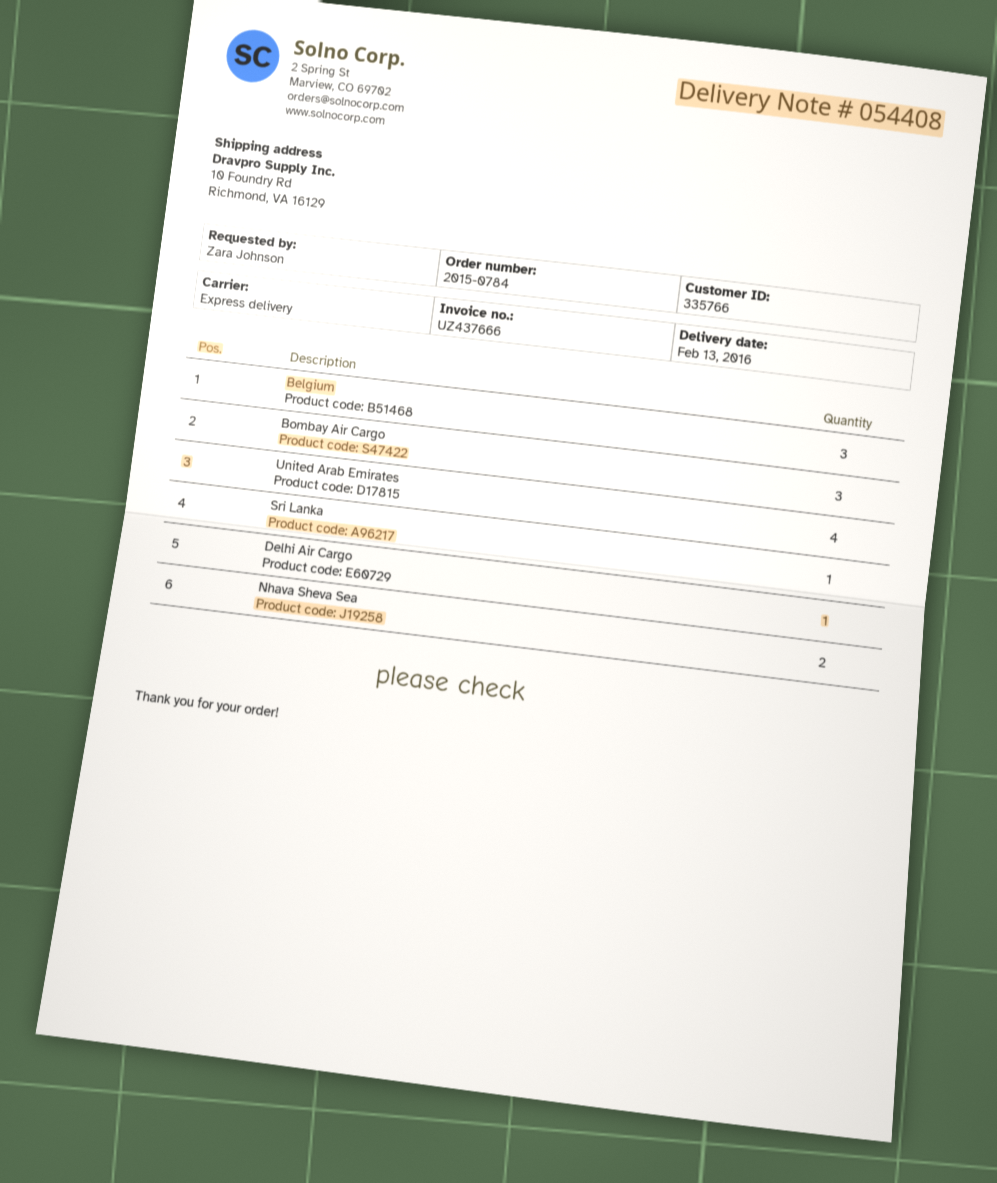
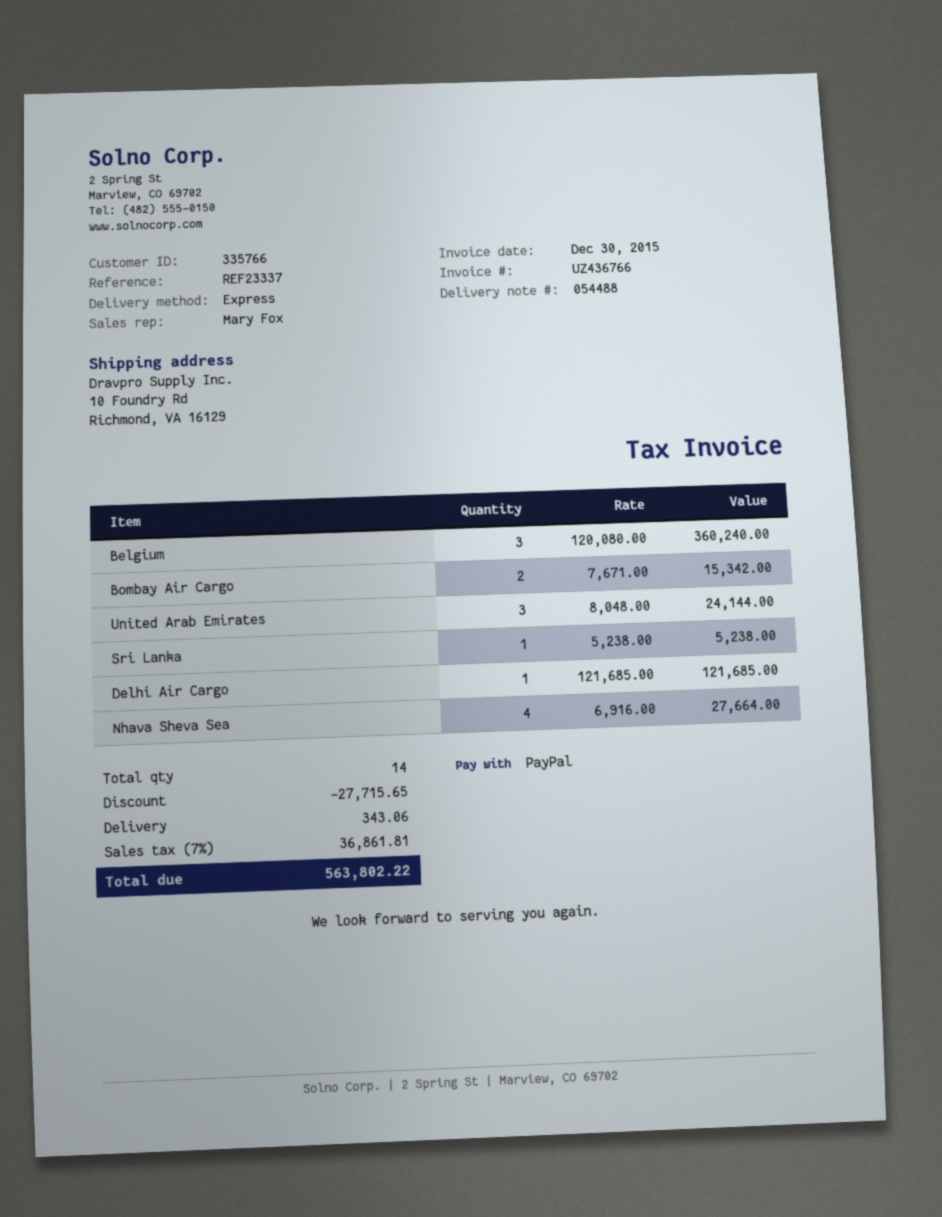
delivery note number: 054408 -> 054488
invoice number: UZ437666 -> UZ436766
Bombay Air Cargo: 3 -> 2
United Arab Emirates: 4 -> 3
Nhava Sheva Sea: 2 -> 4

